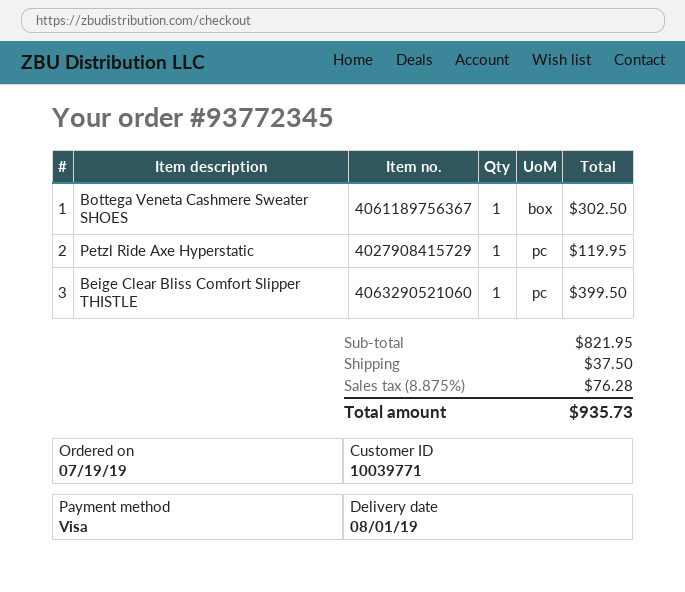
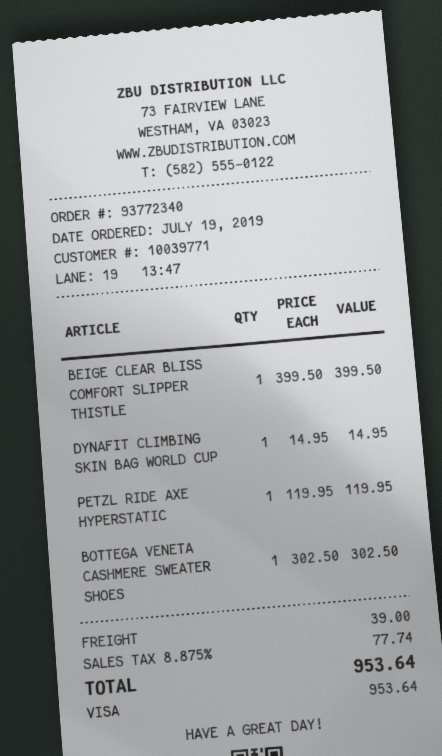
order number: 93772345 -> 93772340
DYNAFIT CLIMBING SKIN BAG WORLD CUP: none -> 1 for 14.95
shipping: 37.50 -> 39.00
tax: 8.875% = 76.28 -> 8.875% = 77.74
total: 935.73 -> 953.64

